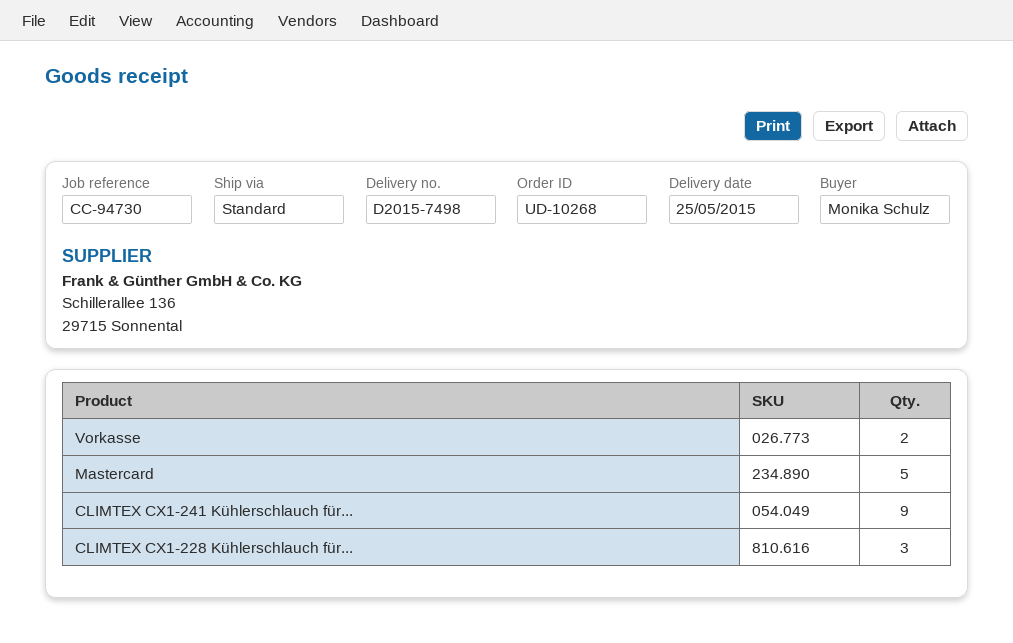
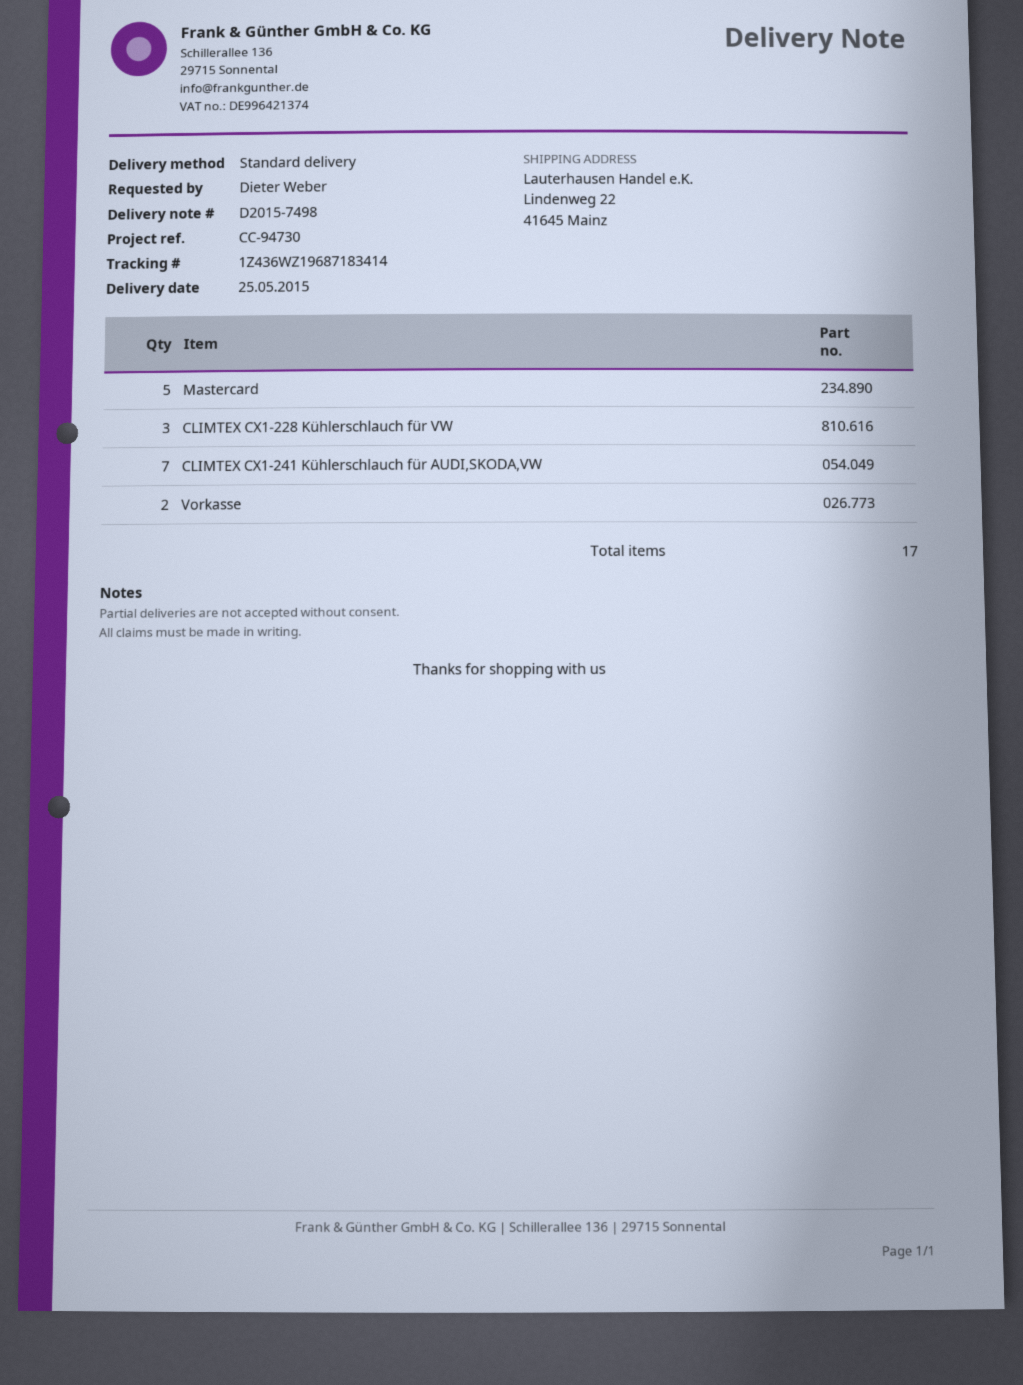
ordered by: Monika Schulz -> Dieter Weber
CLIMTEX CX1-241 Kühlerschlauch für...: 9 -> 7

